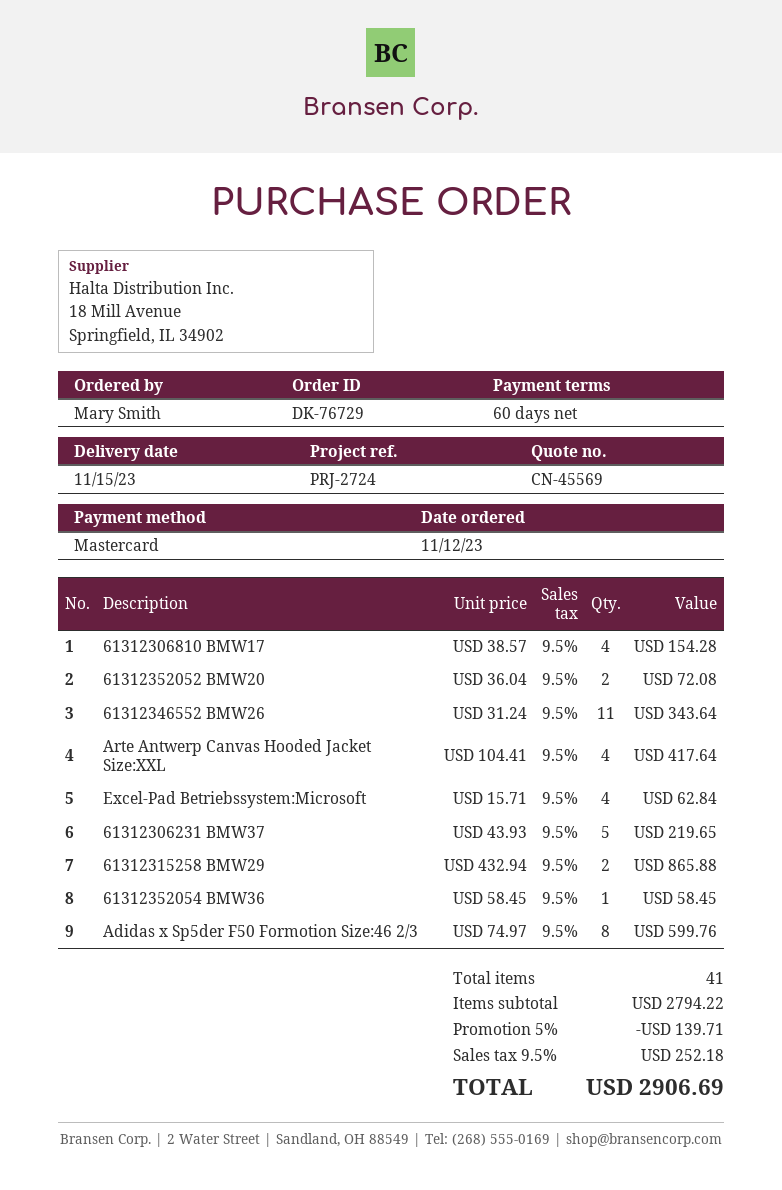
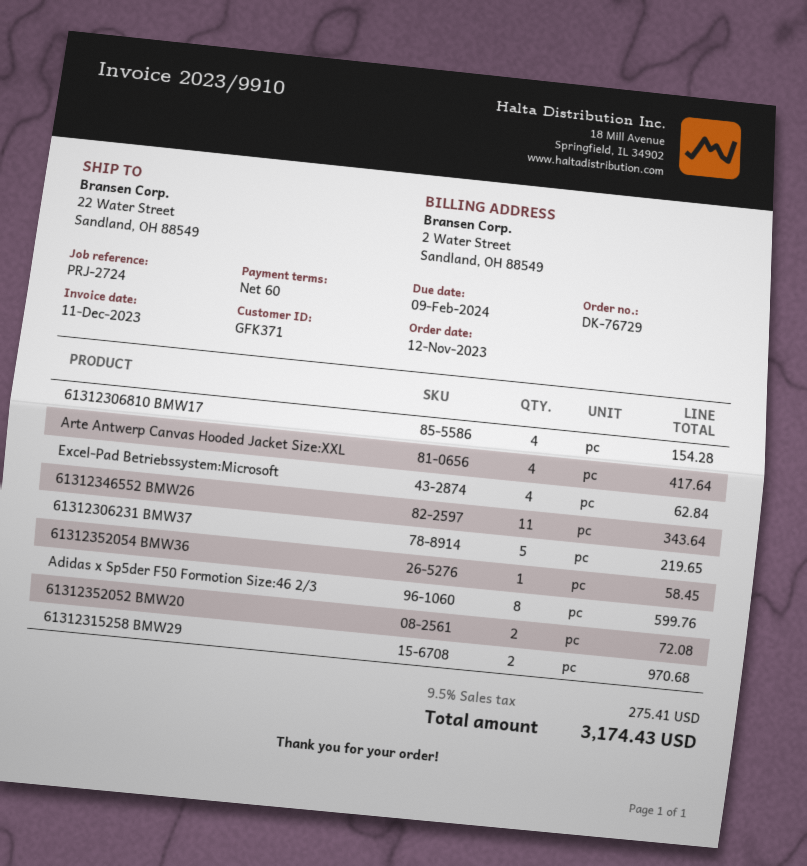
61312315258 BMW29: 2 for 865.88 -> 2 for 970.68
discount: 5% = 139.71 -> none
tax: 9.5% = 252.18 -> 9.5% = 275.41
total: 2906.69 -> 3174.43

